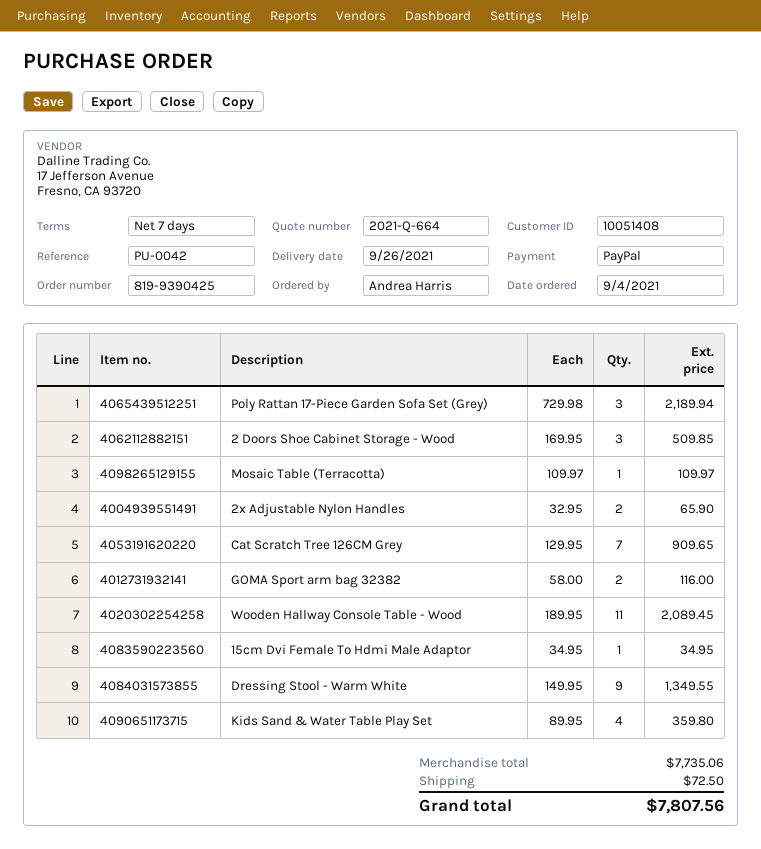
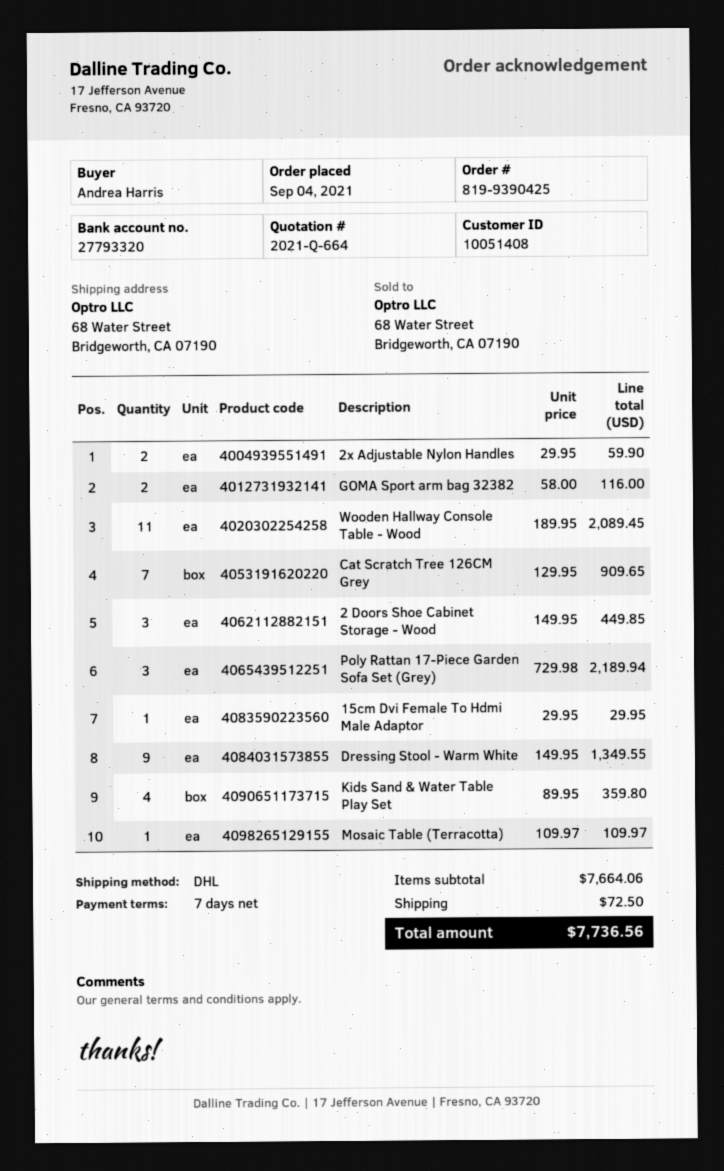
2 Doors Shoe Cabinet Storage - Wood: 3 x 169.95 = 509.85 -> 3 x 149.95 = 449.85
2x Adjustable Nylon Handles: 2 x 32.95 = 65.90 -> 2 x 29.95 = 59.90
15cm Dvi Female To Hdmi Male Adaptor: 1 x 34.95 = 34.95 -> 1 x 29.95 = 29.95
subtotal: 7735.06 -> 7664.06
total: 7807.56 -> 7736.56

